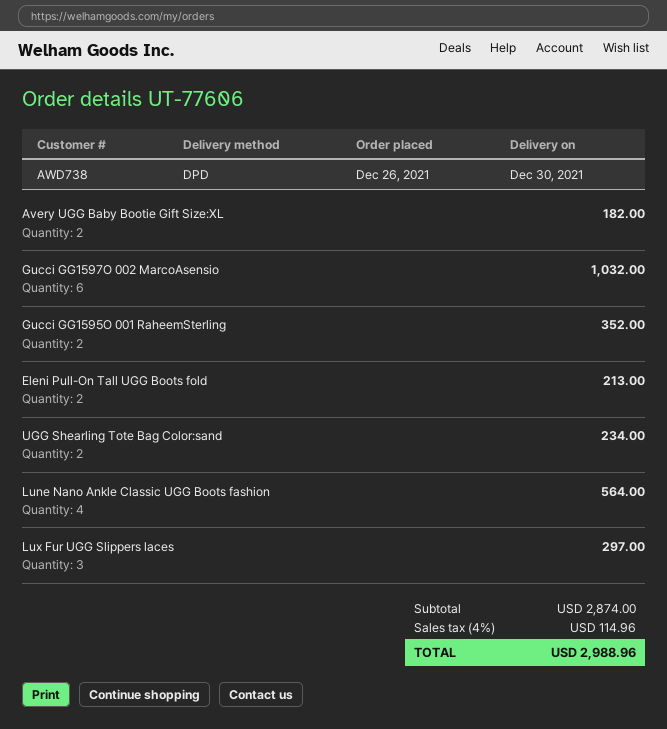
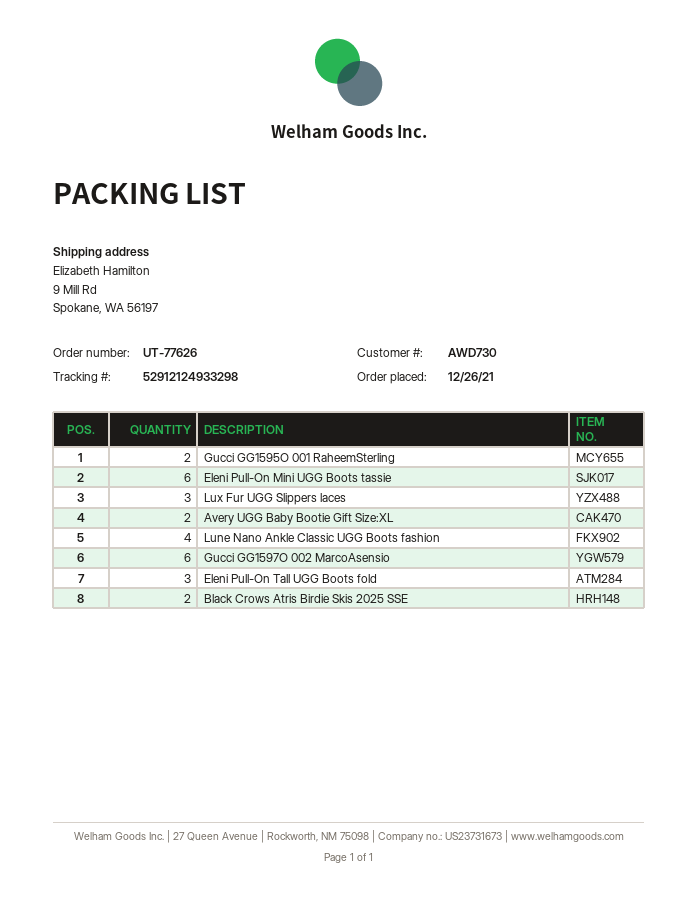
order number: UT-77606 -> UT-77626
customer number: AWD738 -> AWD730
Eleni Pull-On Tall UGG Boots fold: 2 -> 3
UGG Shearling Tote Bag Color:sand: 2 -> none
Eleni Pull-On Mini UGG Boots tassie: none -> 6
Black Crows Atris Birdie Skis 2025 SSE: none -> 2

